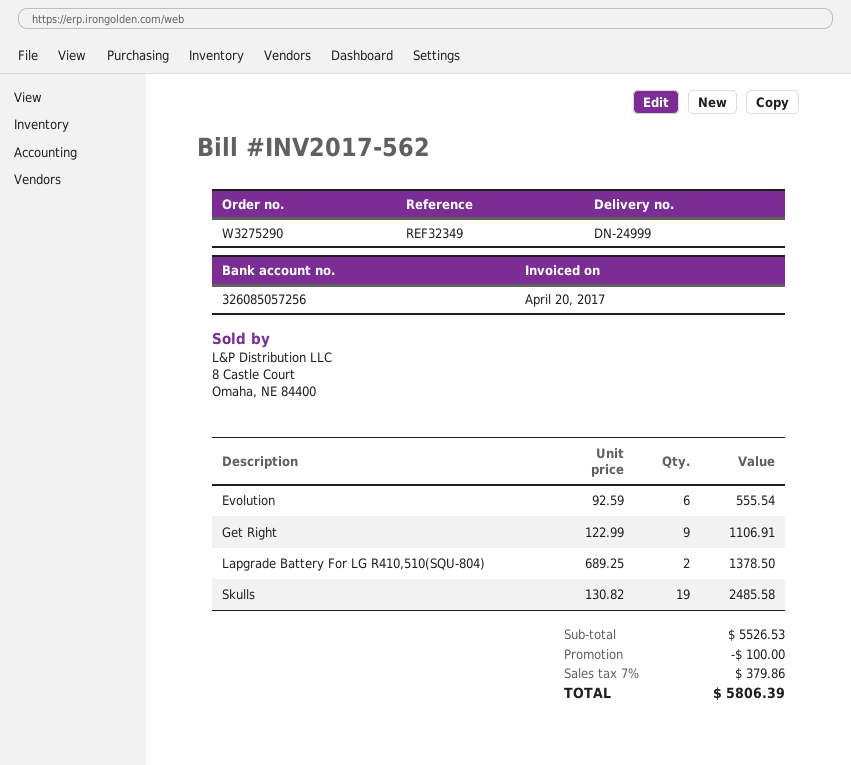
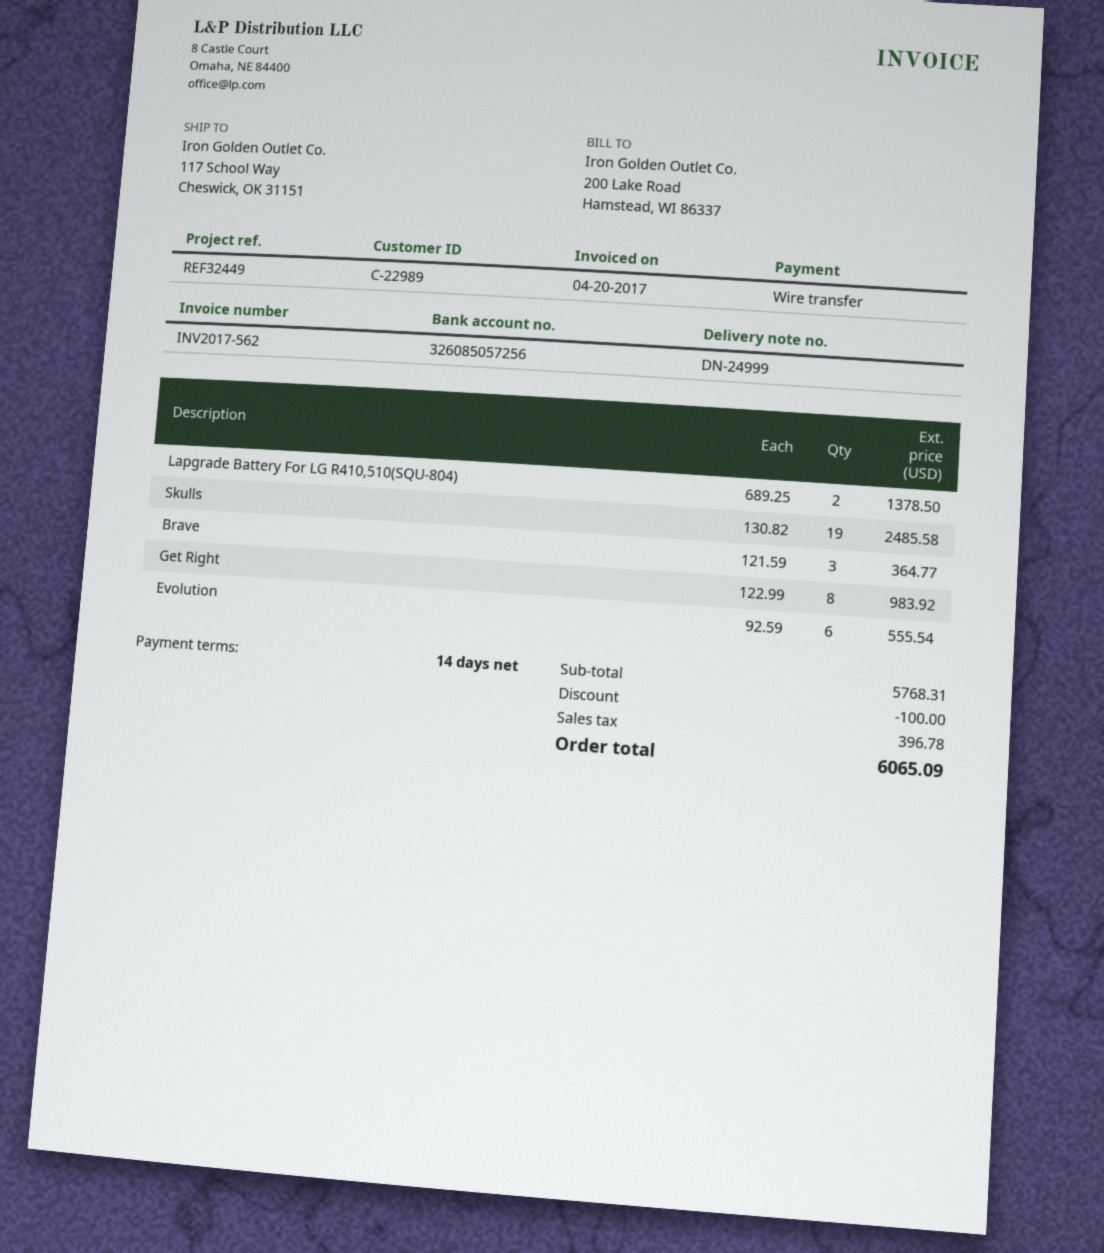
reference: REF32349 -> REF32449
Get Right: 9 x 122.99 = 1106.91 -> 8 x 122.99 = 983.92
Brave: none -> 3 x 121.59 = 364.77
subtotal: 5526.53 -> 5768.31
tax: 379.86 -> 396.78
total: 5806.39 -> 6065.09

